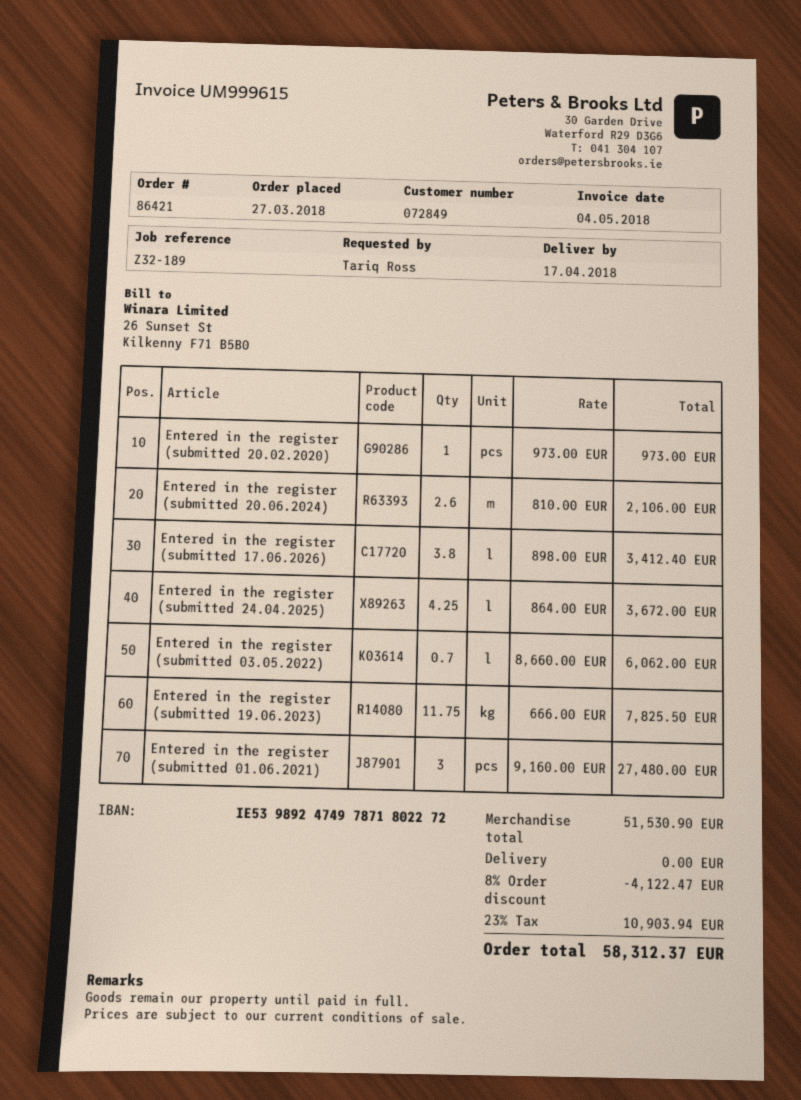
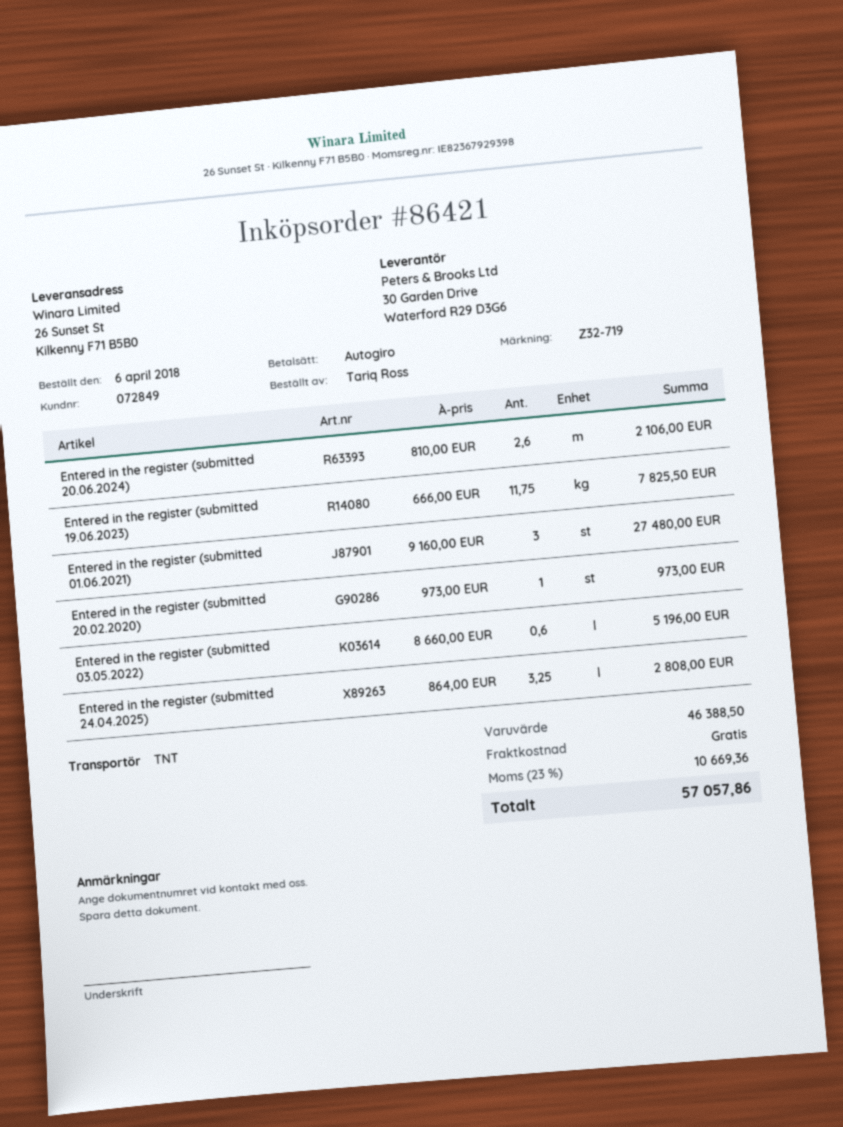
order date: 2018-03-27 -> 2018-04-06
reference: Z32-189 -> Z32-719
Entered in the register (submitted 17.06.2026): 3.8 x 898.00 = 3412.40 -> none
Entered in the register (submitted 24.04.2025): 4.25 x 864.00 = 3672.00 -> 3.25 x 864.00 = 2808.00
Entered in the register (submitted 03.05.2022): 0.7 x 8660.00 = 6062.00 -> 0.6 x 8660.00 = 5196.00
subtotal: 51530.90 -> 46388.50
discount: 8% = 4122.47 -> none
tax: 23% = 10903.94 -> 23% = 10669.36
total: 58312.37 -> 57057.86

